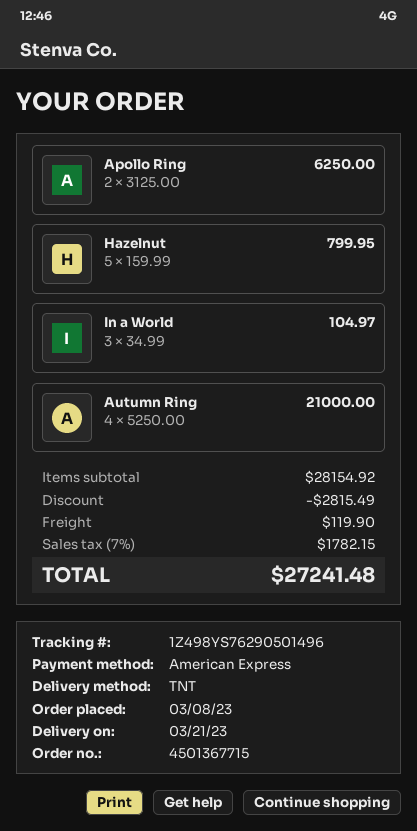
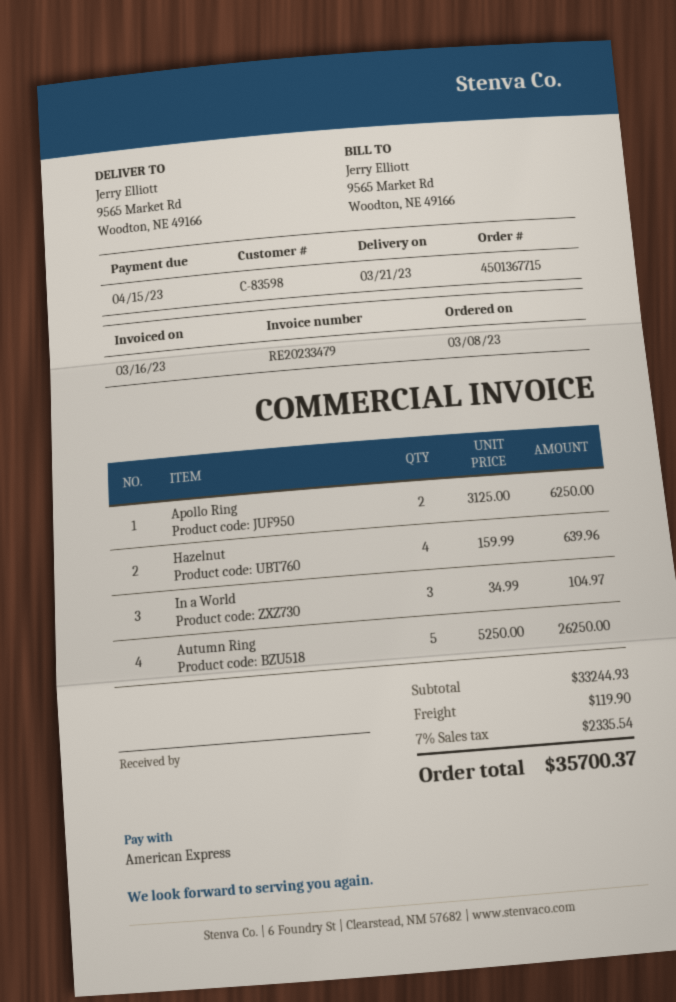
Hazelnut: 5 x 159.99 = 799.95 -> 4 x 159.99 = 639.96
Autumn Ring: 4 x 5250.00 = 21000.00 -> 5 x 5250.00 = 26250.00
subtotal: 28154.92 -> 33244.93
discount: 2815.49 -> none
tax: 7% = 1782.15 -> 7% = 2335.54
total: 27241.48 -> 35700.37

